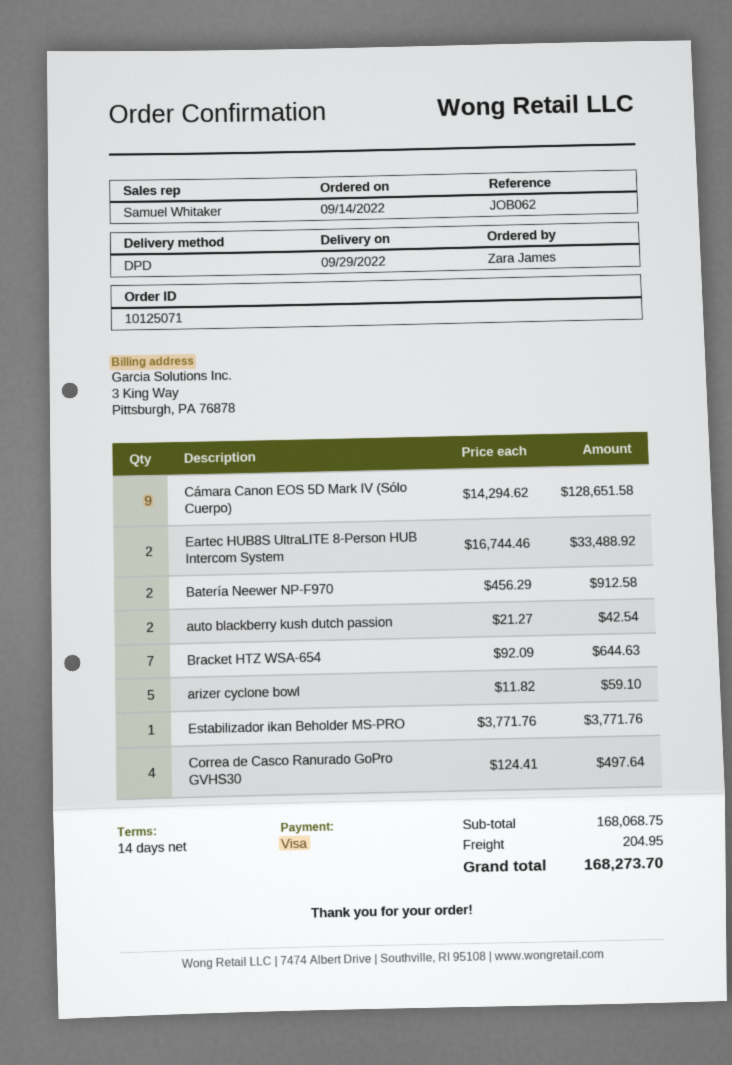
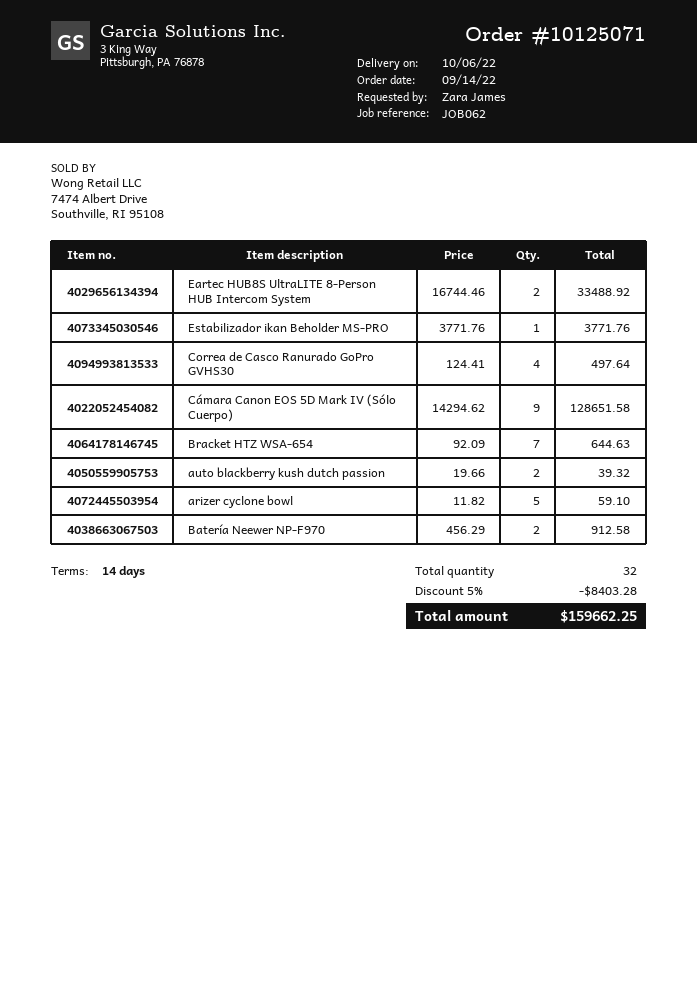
delivery date: 2022-09-29 -> 2022-10-06
auto blackberry kush dutch passion: 2 x 21.27 = 42.54 -> 2 x 19.66 = 39.32
discount: none -> 5% = 8403.28
shipping: 204.95 -> none
total: 168273.70 -> 159662.25

